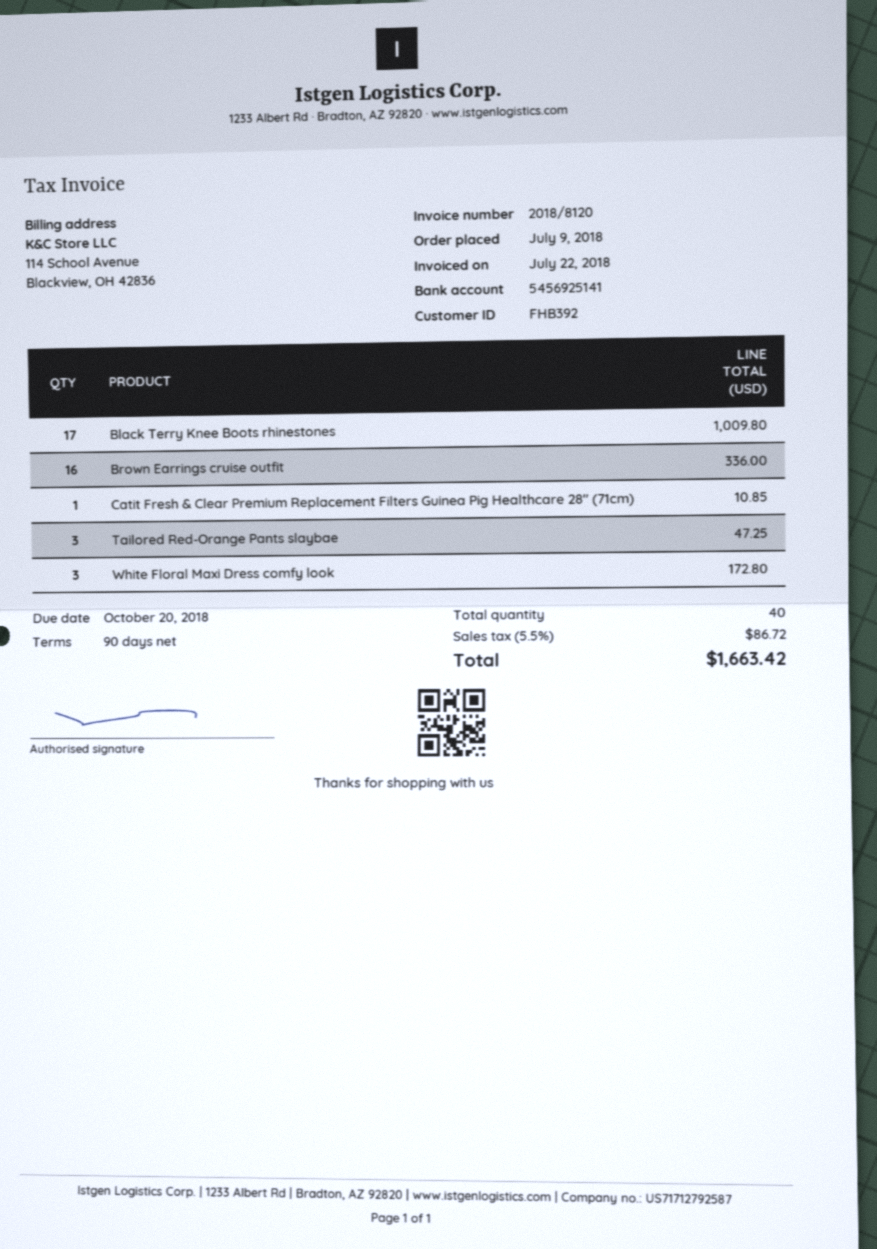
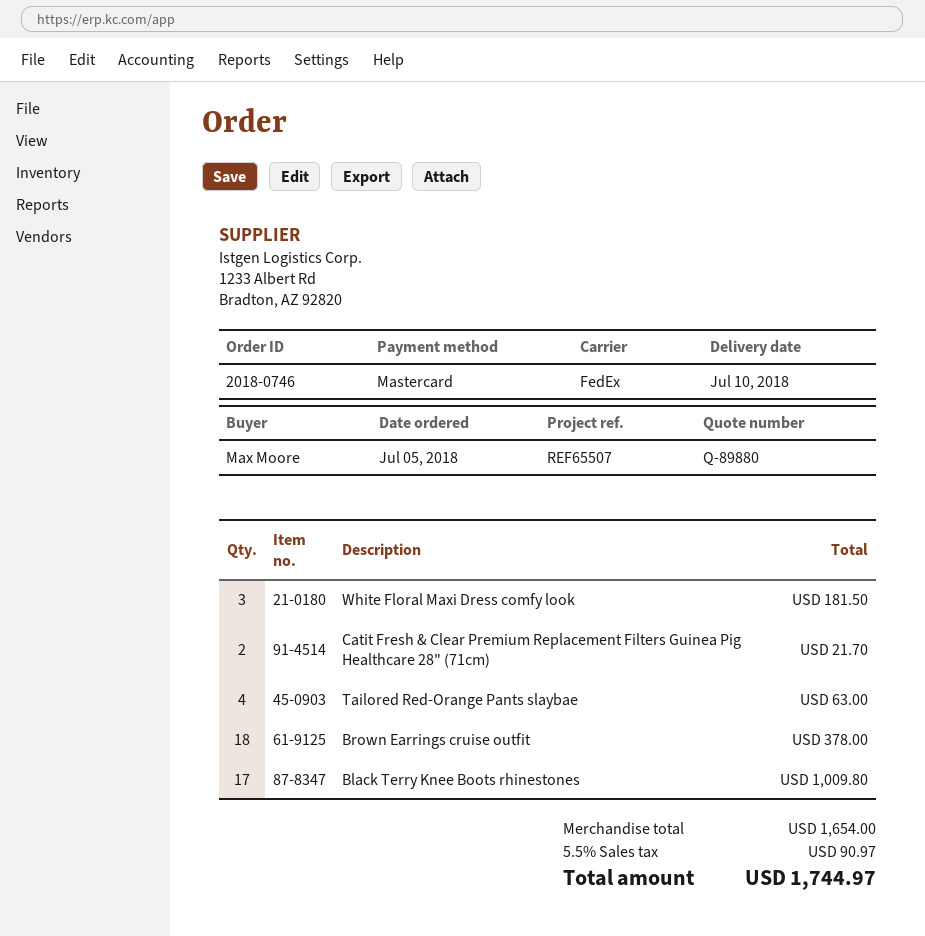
order date: 2018-07-09 -> 2018-07-05
Brown Earrings cruise outfit: 16 for 336.00 -> 18 for 378.00
Catit Fresh & Clear Premium Replacement Filters Guinea Pig Healthcare 28" (71cm): 1 for 10.85 -> 2 for 21.70
Tailored Red-Orange Pants slaybae: 3 for 47.25 -> 4 for 63.00
White Floral Maxi Dress comfy look: 3 for 172.80 -> 3 for 181.50
tax: 5.5% = 86.72 -> 5.5% = 90.97
total: 1663.42 -> 1744.97

